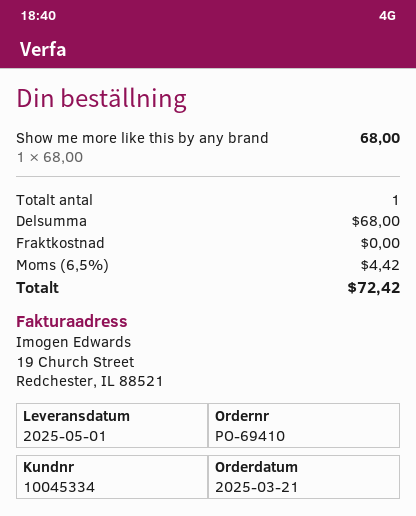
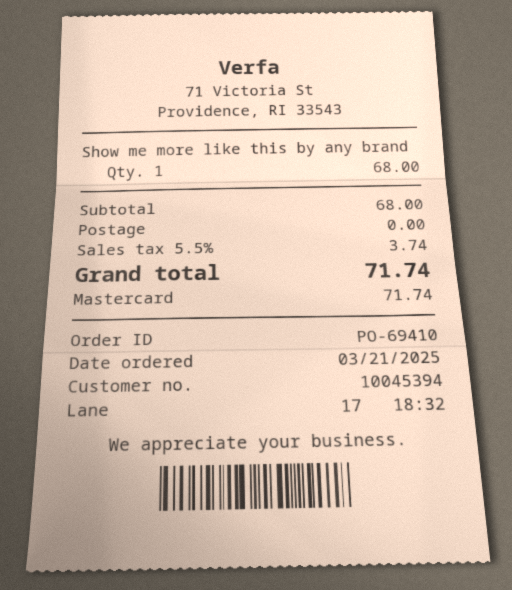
customer number: 10045334 -> 10045394
tax: 6.5% = 4.42 -> 5.5% = 3.74
total: 72.42 -> 71.74

